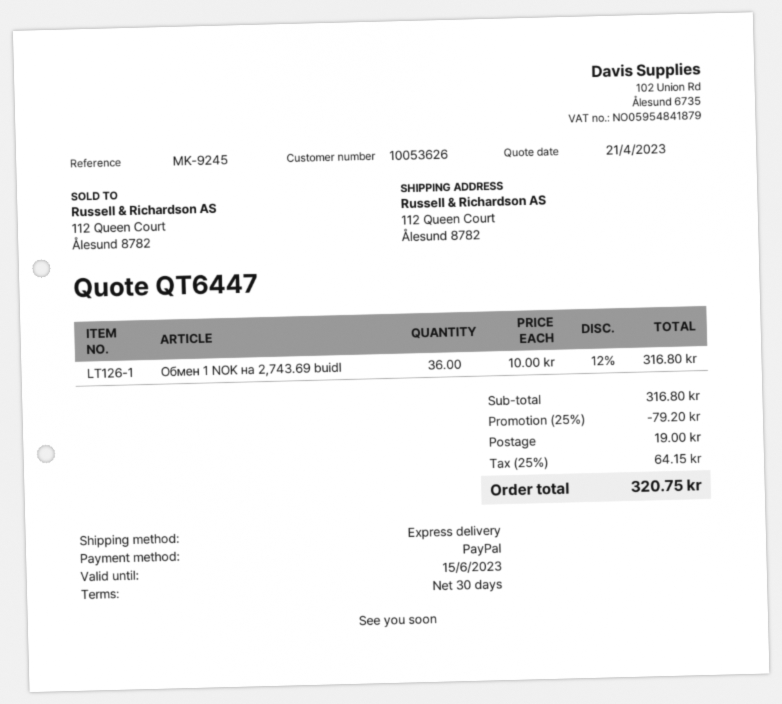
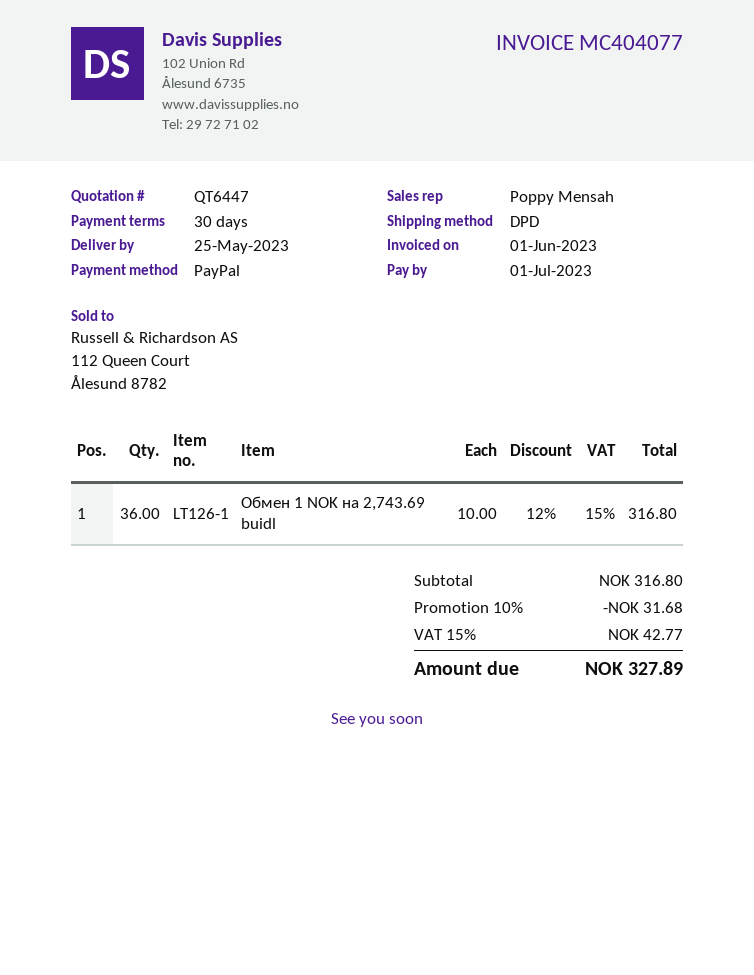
shipping method: express -> DPD
discount: 25% = 79.20 -> 10% = 31.68
shipping: 19.00 -> none
tax: 25% = 64.15 -> 15% = 42.77
total: 320.75 -> 327.89

